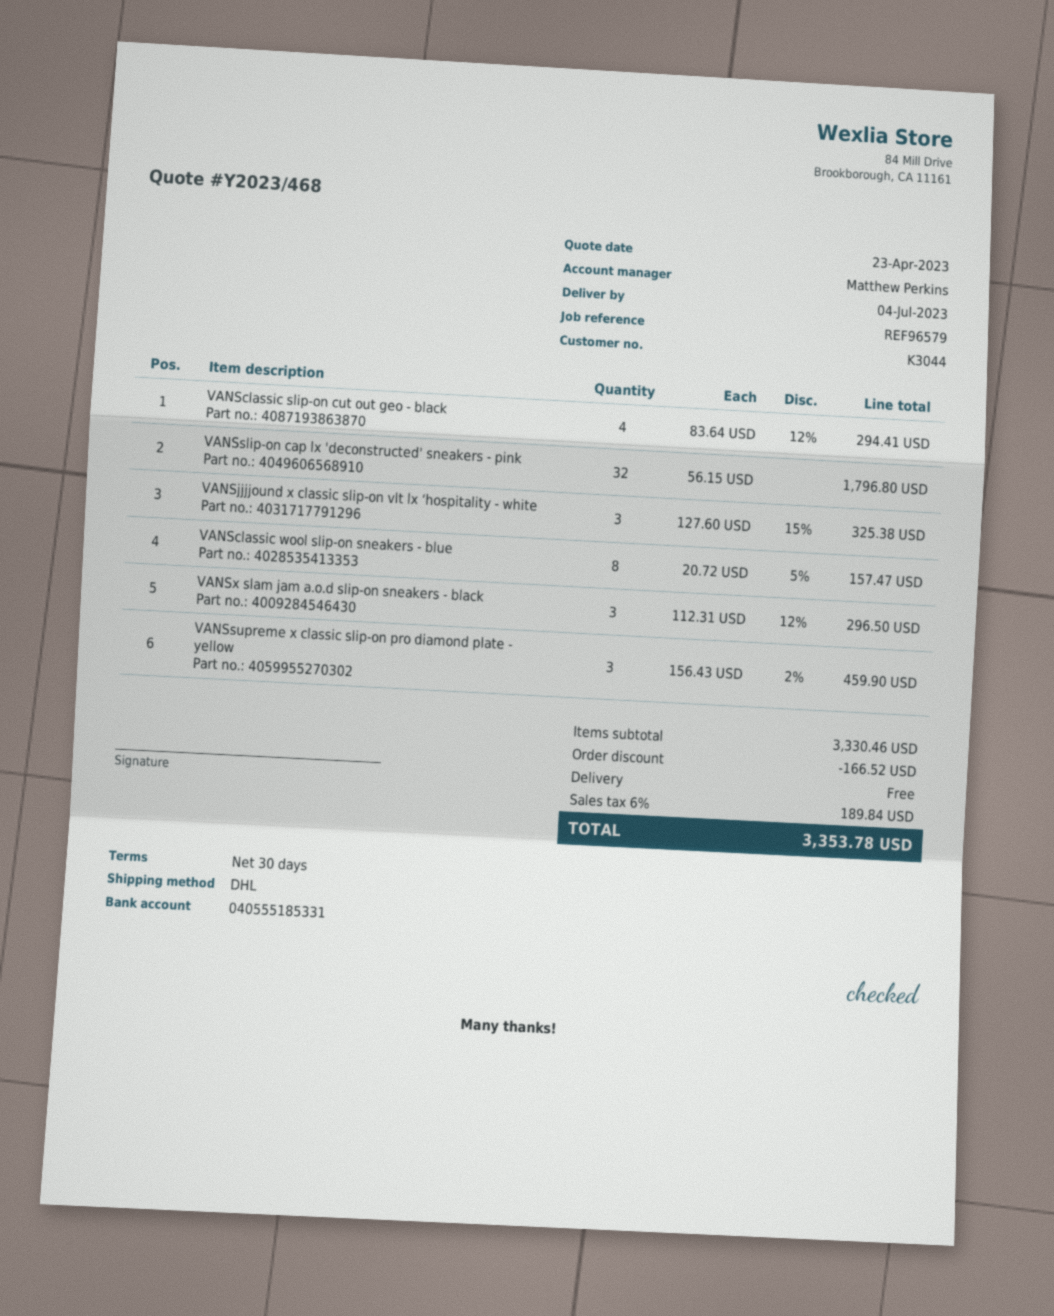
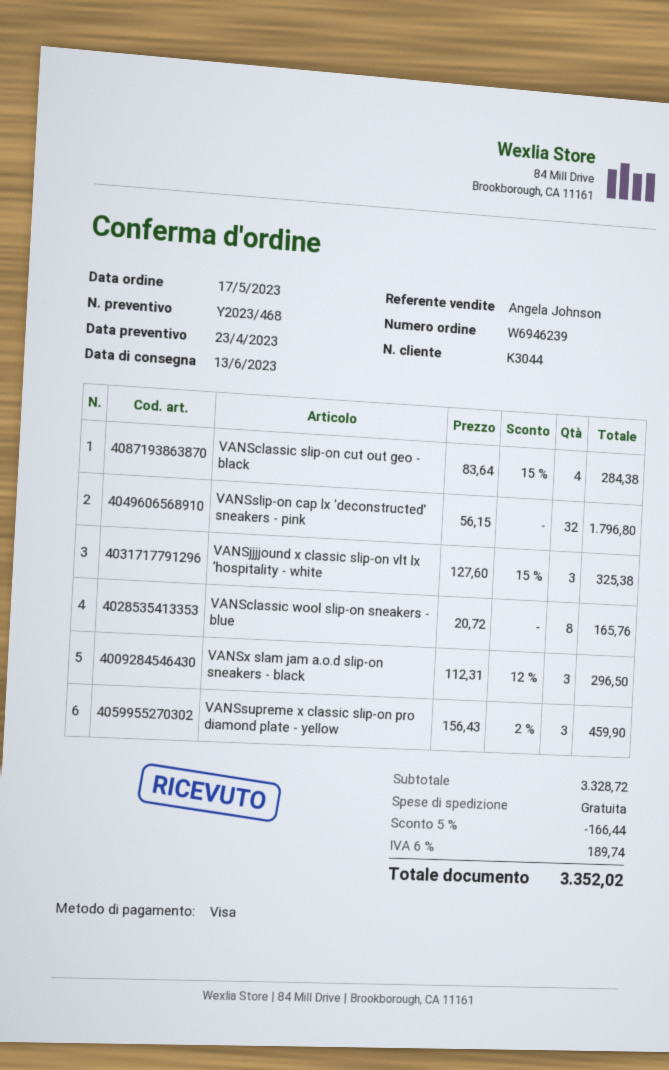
delivery date: 2023-07-04 -> 2023-06-13
sales rep: Matthew Perkins -> Angela Johnson
VANSclassic slip-on cut out geo - black: 4 x 83.64 - 12% = 294.41 -> 4 x 83.64 - 15% = 284.38
VANSclassic wool slip-on sneakers - blue: 8 x 20.72 - 5% = 157.47 -> 8 x 20.72 = 165.76
subtotal: 3330.46 -> 3328.72
discount: 166.52 -> 166.44
tax: 6% = 189.84 -> 6% = 189.74
total: 3353.78 -> 3352.02

